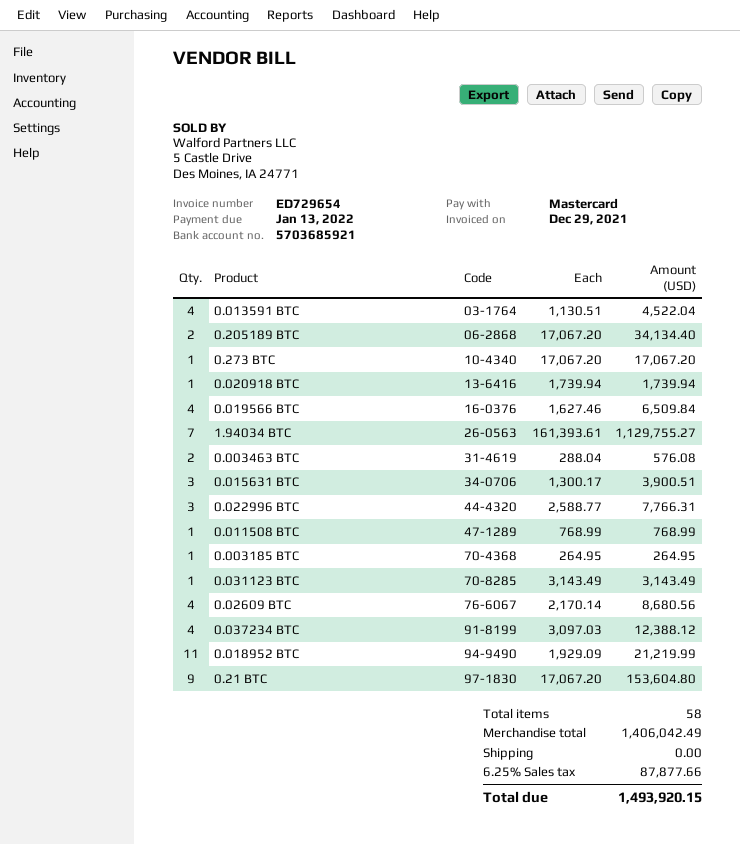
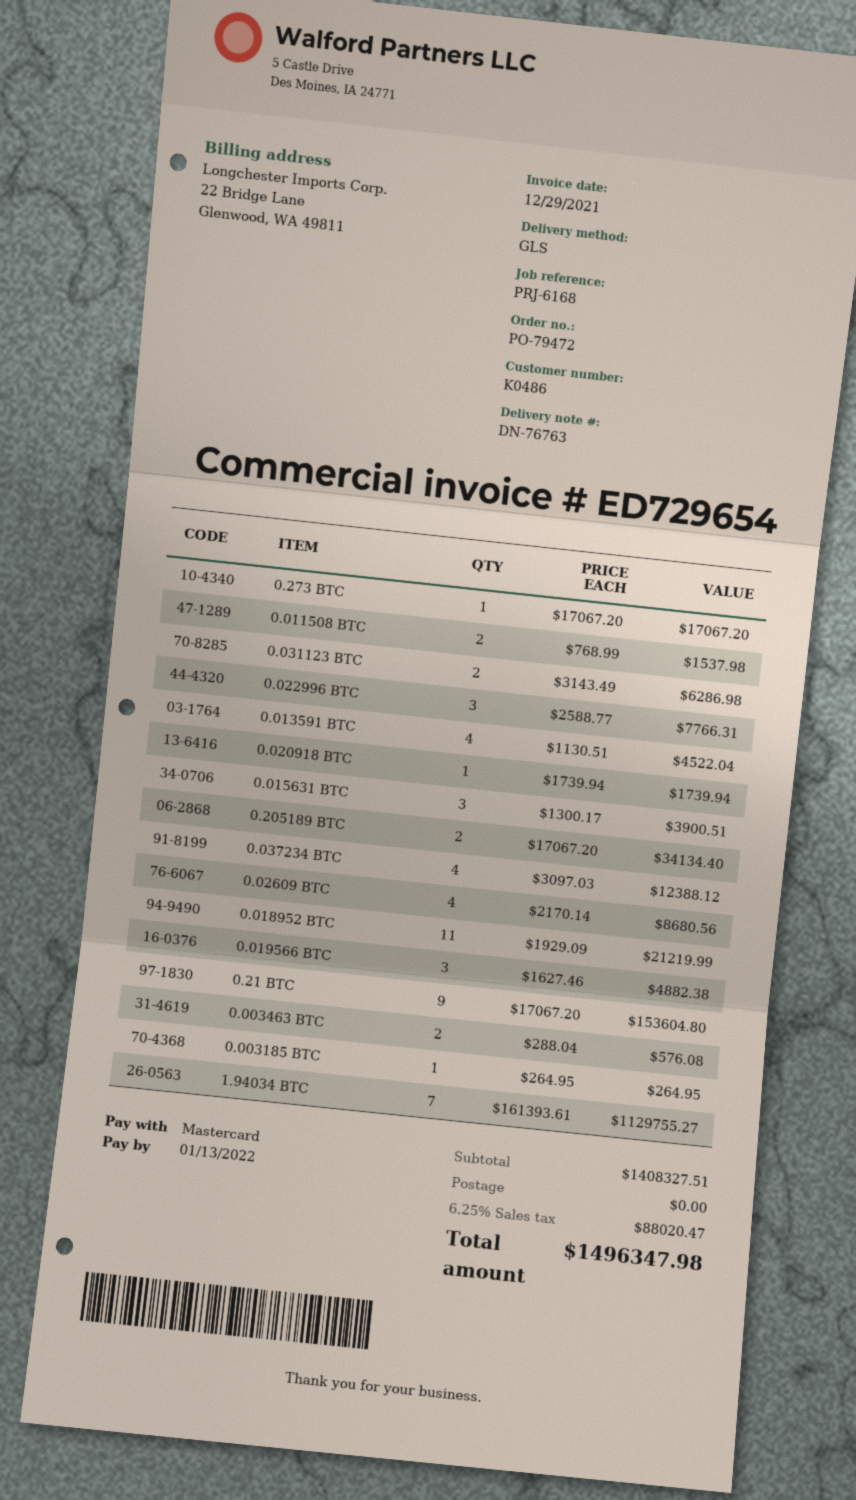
0.019566 BTC: 4 x 1627.46 = 6509.84 -> 3 x 1627.46 = 4882.38
0.011508 BTC: 1 x 768.99 = 768.99 -> 2 x 768.99 = 1537.98
0.031123 BTC: 1 x 3143.49 = 3143.49 -> 2 x 3143.49 = 6286.98
subtotal: 1406042.49 -> 1408327.51
tax: 6.25% = 87877.66 -> 6.25% = 88020.47
total: 1493920.15 -> 1496347.98

